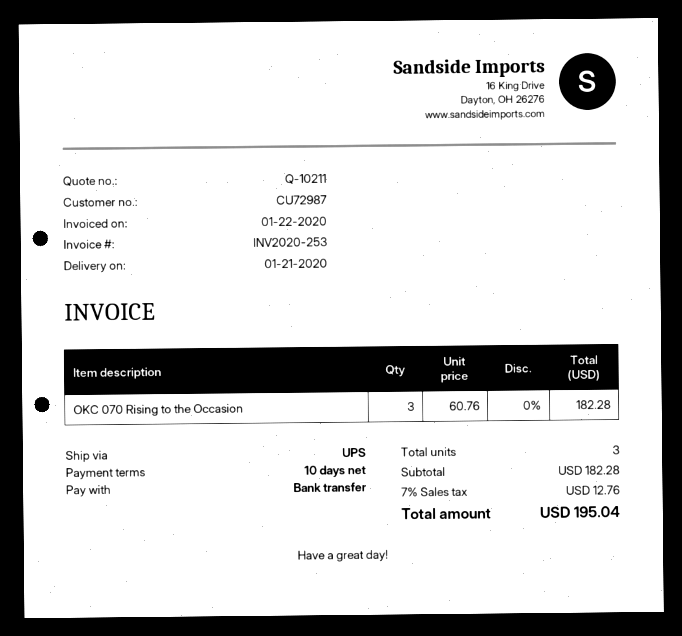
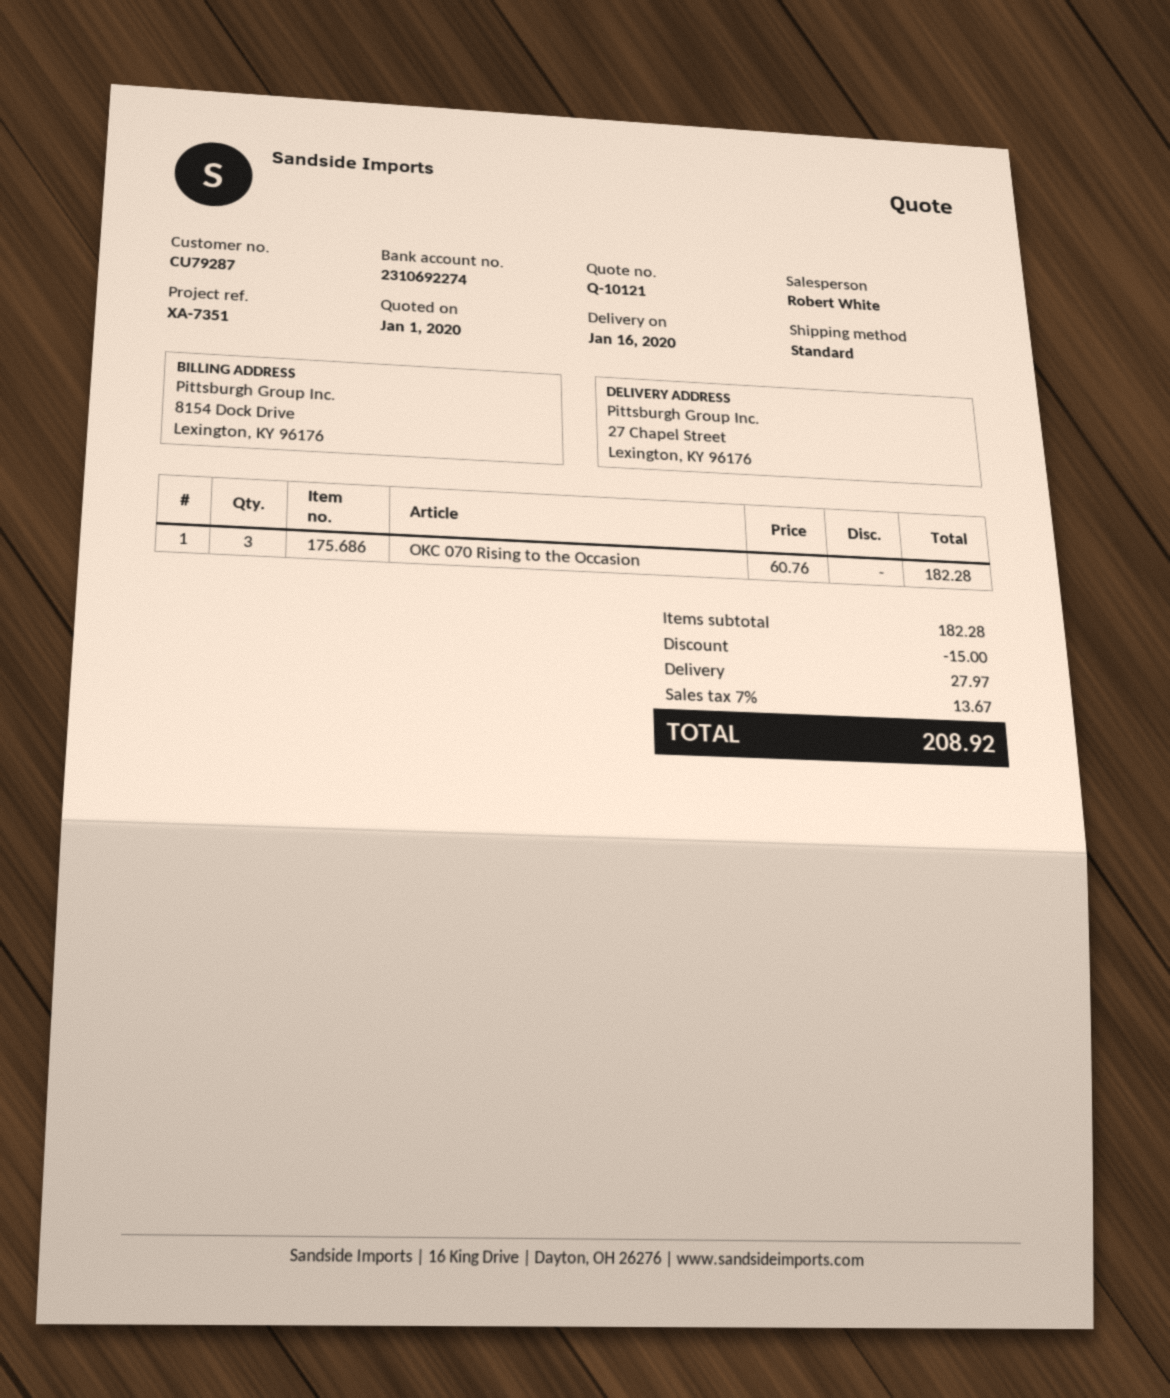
quote number: Q-10211 -> Q-10121
delivery date: 2020-01-21 -> 2020-01-16
customer number: CU72987 -> CU79287
shipping method: UPS -> standard
discount: none -> 15.00
shipping: none -> 27.97
tax: 7% = 12.76 -> 7% = 13.67
total: 195.04 -> 208.92

